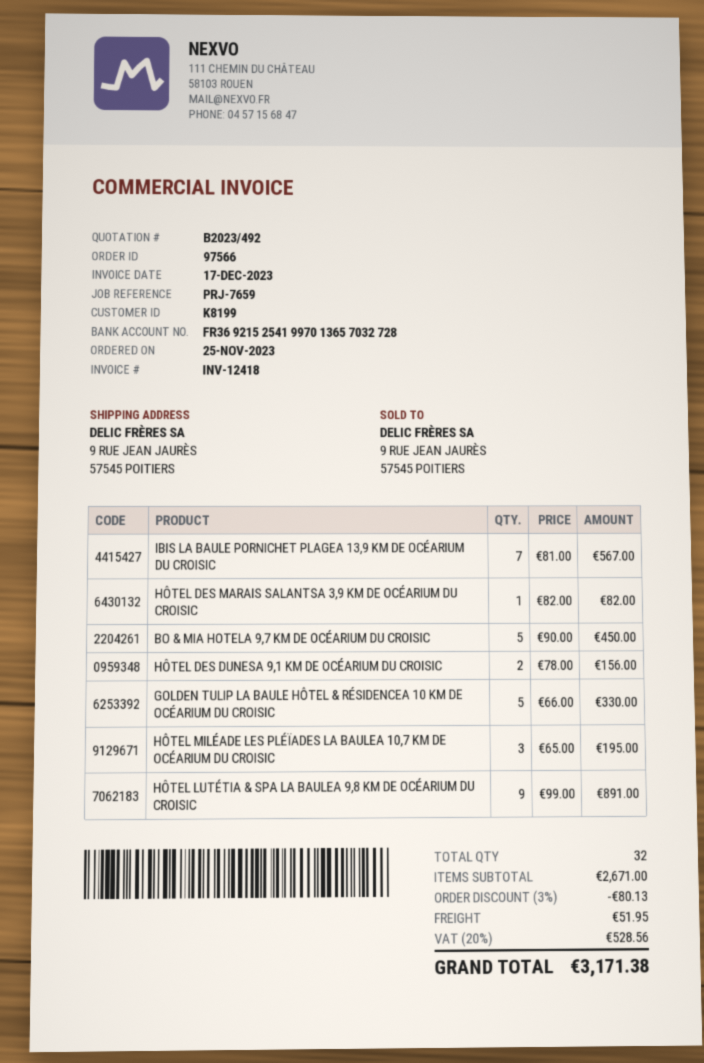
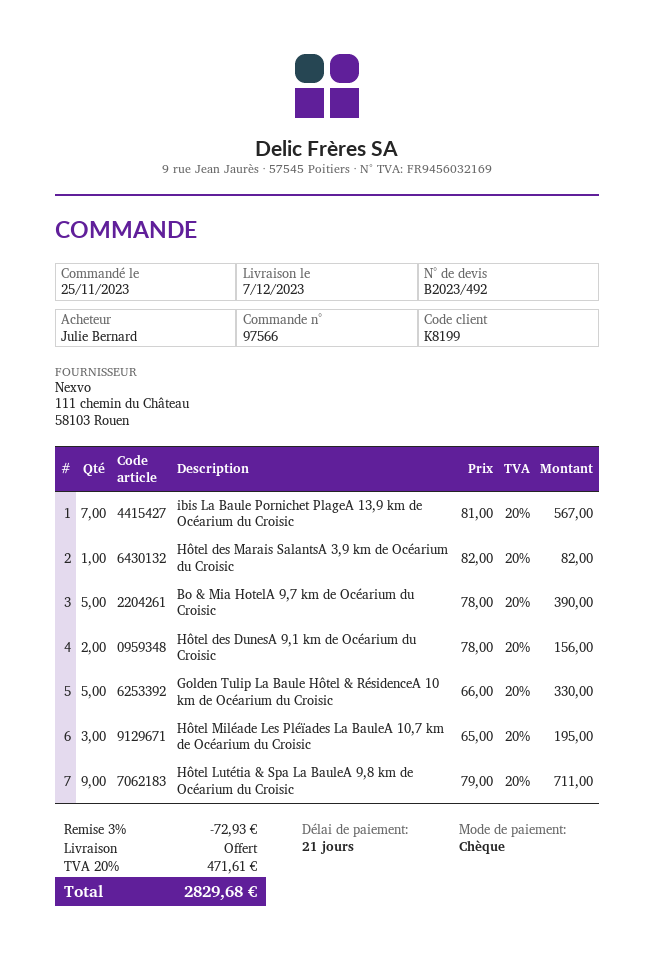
BO & MIA HOTELA 9,7 KM DE OCÉARIUM DU CROISIC: 5 x 90.00 = 450.00 -> 5 x 78.00 = 390.00
HÔTEL LUTÉTIA & SPA LA BAULEA 9,8 KM DE OCÉARIUM DU CROISIC: 9 x 99.00 = 891.00 -> 9 x 79.00 = 711.00
discount: 3% = 80.13 -> 3% = 72.93
shipping: 51.95 -> 0.00
tax: 20% = 528.56 -> 20% = 471.61
total: 3171.38 -> 2829.68

